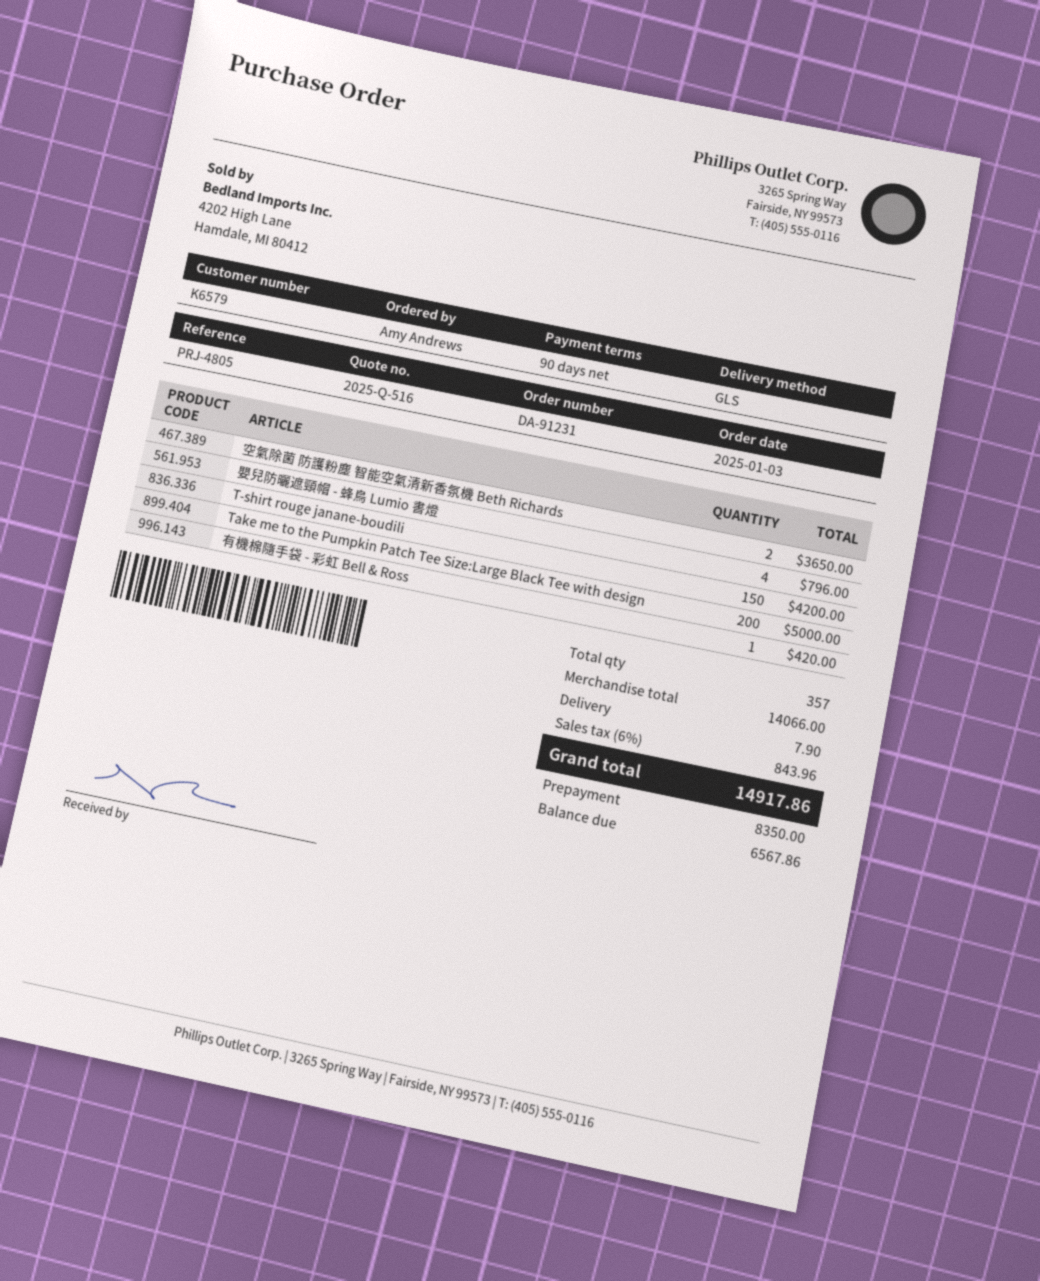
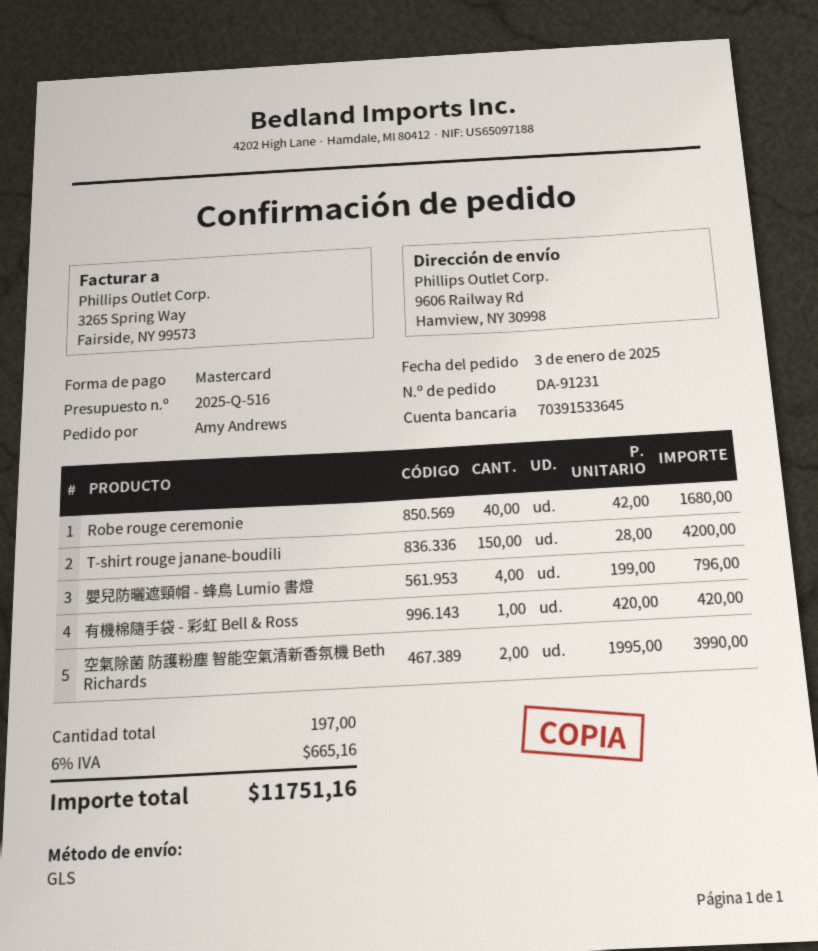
空氣除菌 防護粉塵 智能空氣清新香氛機 Beth Richards: 2 for 3650.00 -> 2 for 3990.00
Take me to the Pumpkin Patch Tee Size:Large Black Tee with design: 200 for 5000.00 -> none
Robe rouge ceremonie: none -> 40 for 1680.00
total quantity: 357 -> 197
shipping: 7.90 -> none
tax: 6% = 843.96 -> 6% = 665.16
total: 14917.86 -> 11751.16

